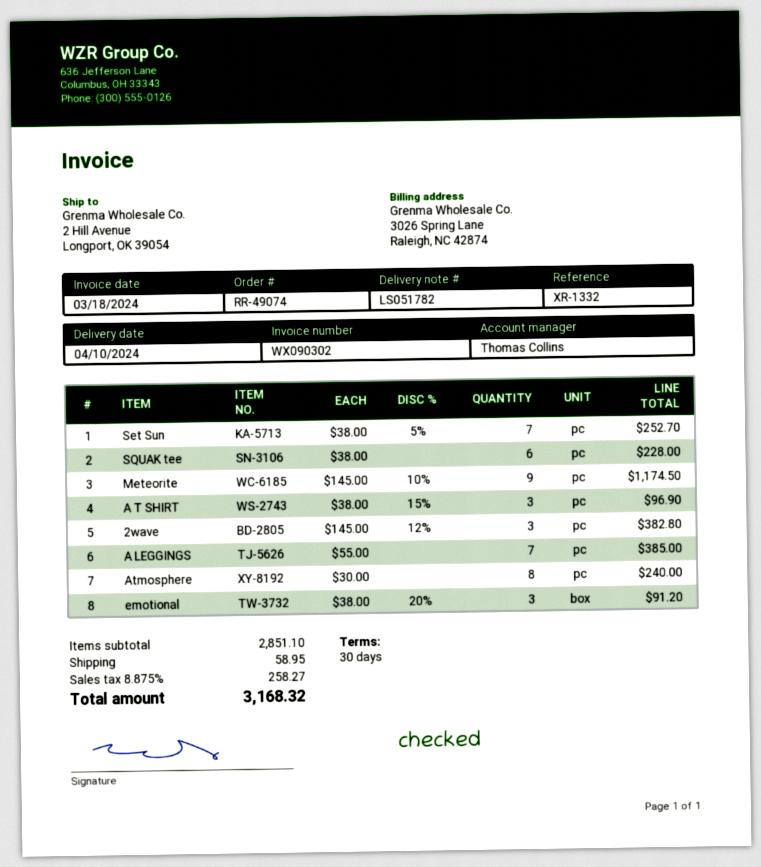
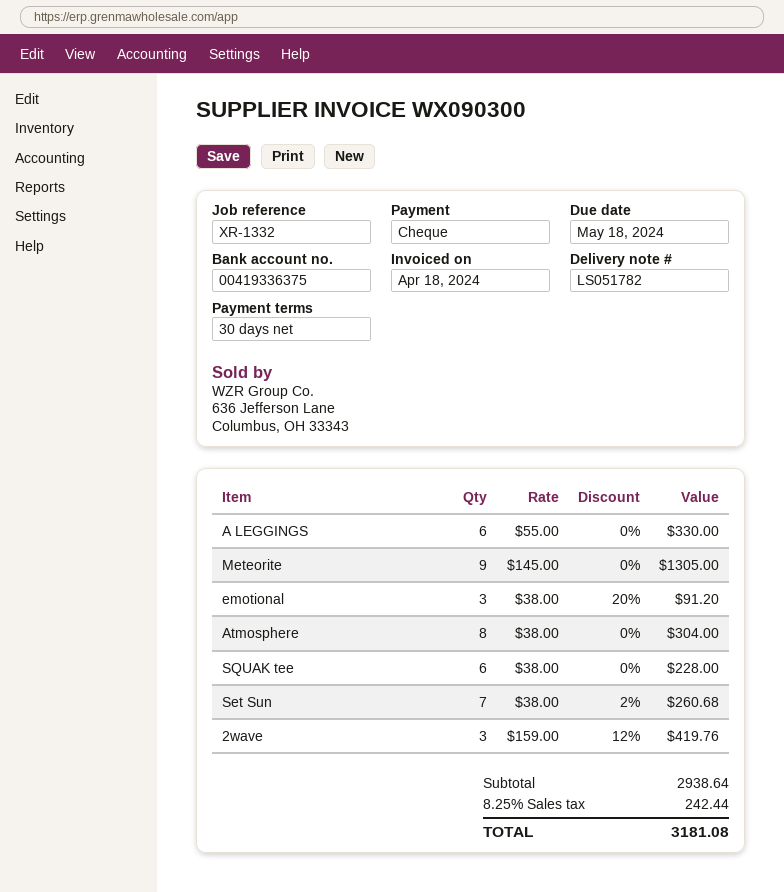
invoice number: WX090302 -> WX090300
invoice date: 2024-03-18 -> 2024-04-18
Set Sun: 7 x 38.00 - 5% = 252.70 -> 7 x 38.00 - 2% = 260.68
Meteorite: 9 x 145.00 - 10% = 1174.50 -> 9 x 145.00 = 1305.00
A T SHIRT: 3 x 38.00 - 15% = 96.90 -> none
2wave: 3 x 145.00 - 12% = 382.80 -> 3 x 159.00 - 12% = 419.76
A LEGGINGS: 7 x 55.00 = 385.00 -> 6 x 55.00 = 330.00
Atmosphere: 8 x 30.00 = 240.00 -> 8 x 38.00 = 304.00
subtotal: 2851.10 -> 2938.64
shipping: 58.95 -> none
tax: 8.875% = 258.27 -> 8.25% = 242.44
total: 3168.32 -> 3181.08

